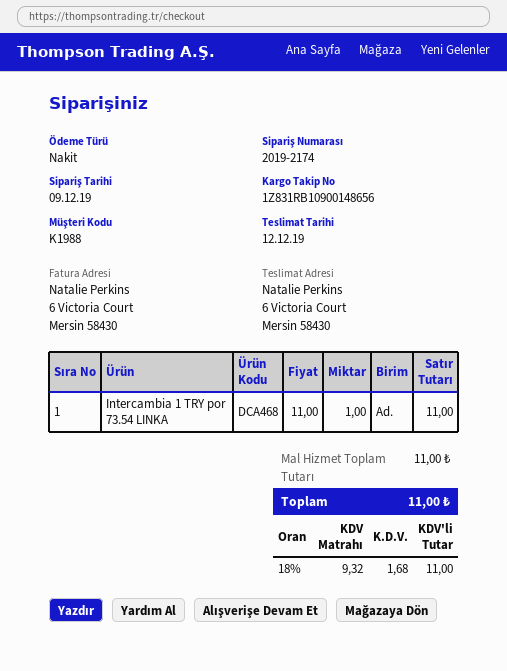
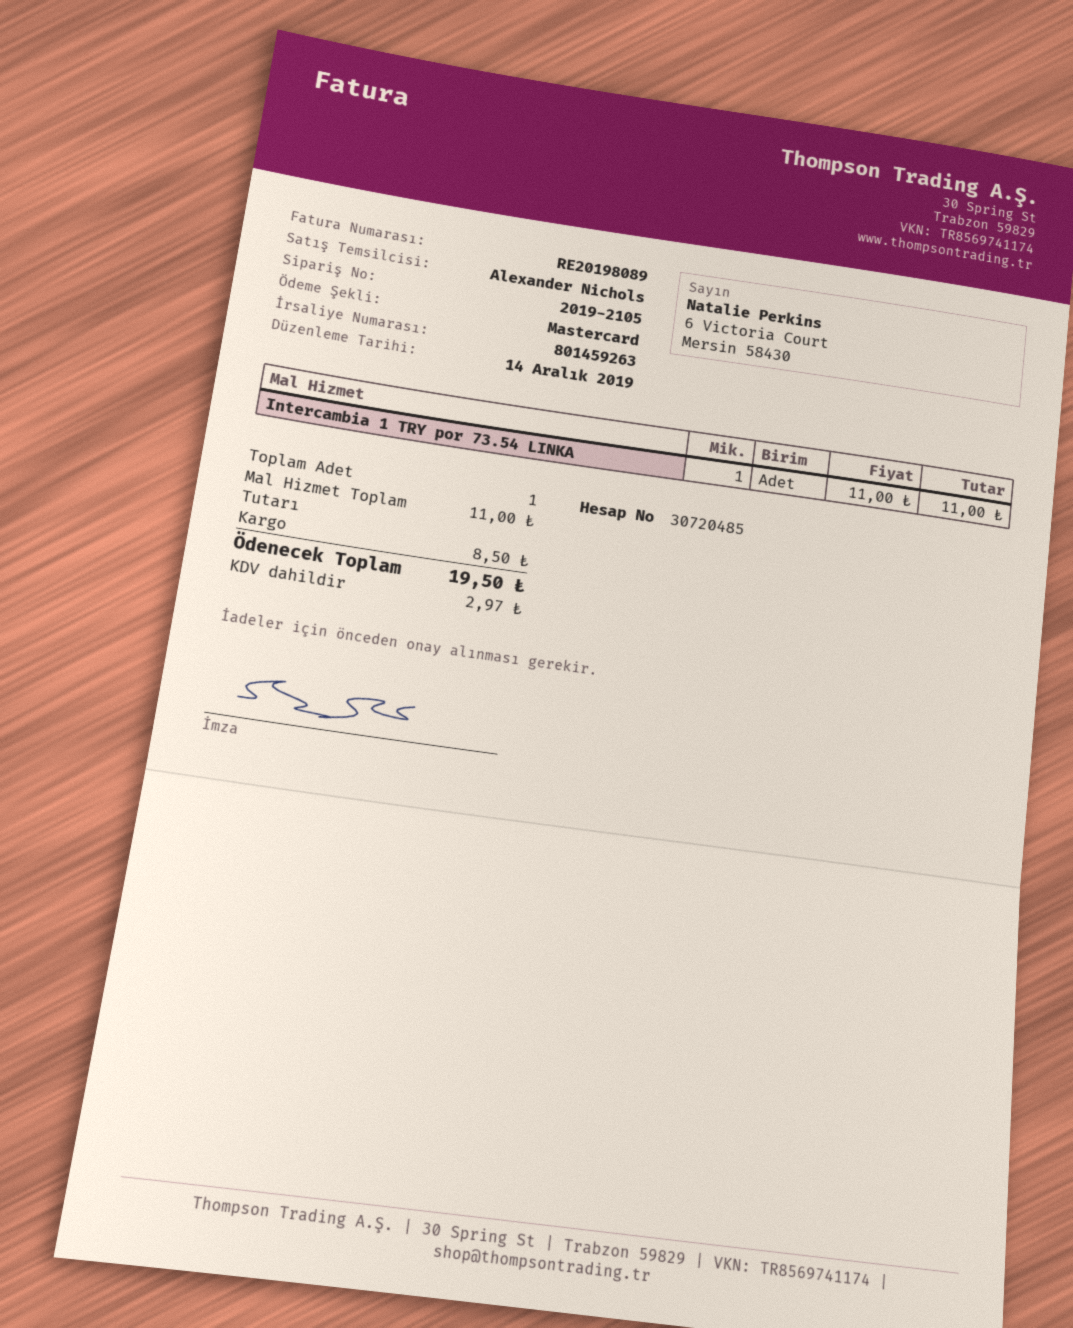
order number: 2019-2174 -> 2019-2105
payment method: cash -> Mastercard
shipping: none -> 8.50
tax: 1.68 -> 2.97
total: 11.00 -> 19.50

